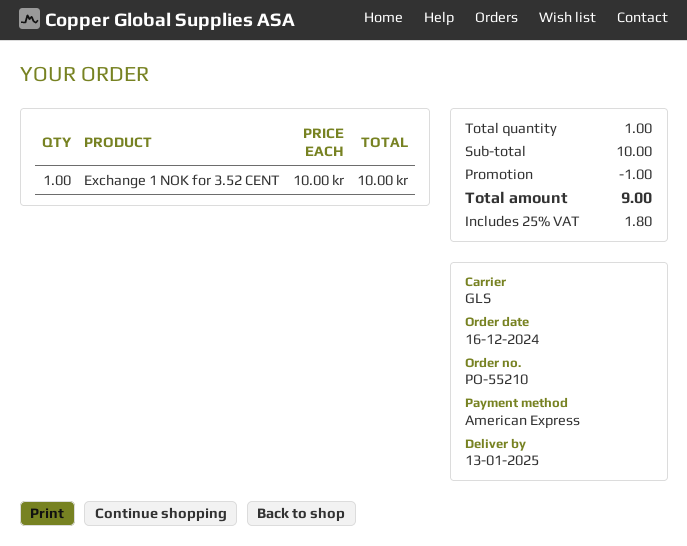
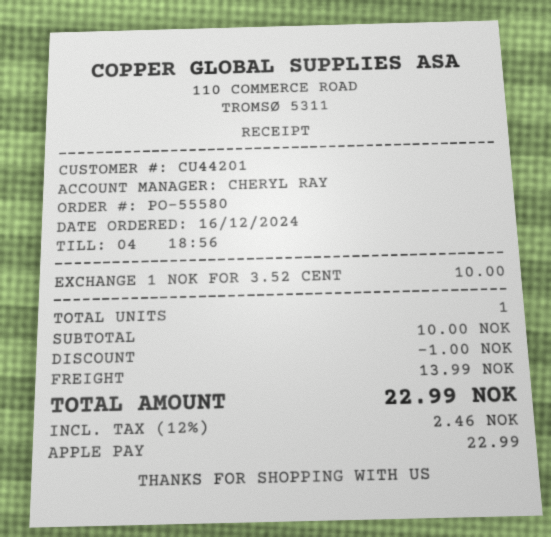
order number: PO-55210 -> PO-55580
payment method: American Express -> Apple Pay
shipping: none -> 13.99
tax: 25% = 1.80 -> 12% = 2.46
total: 9.00 -> 22.99

